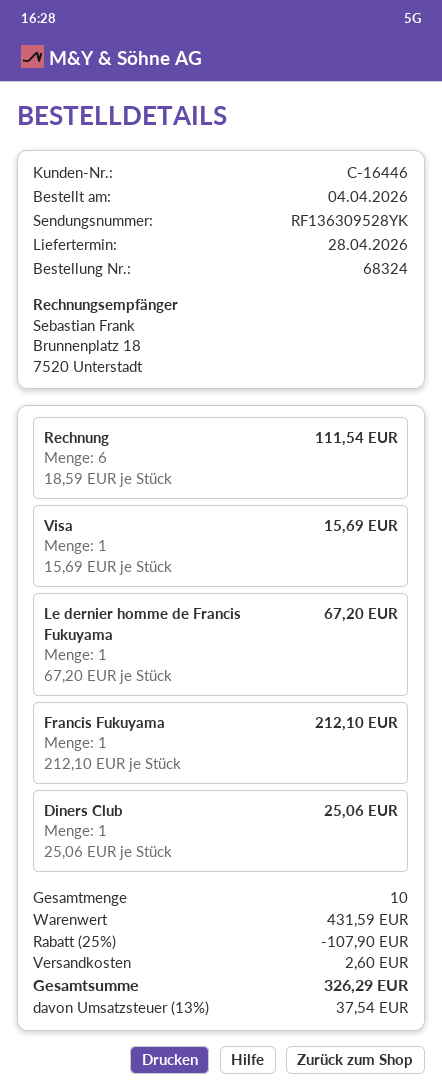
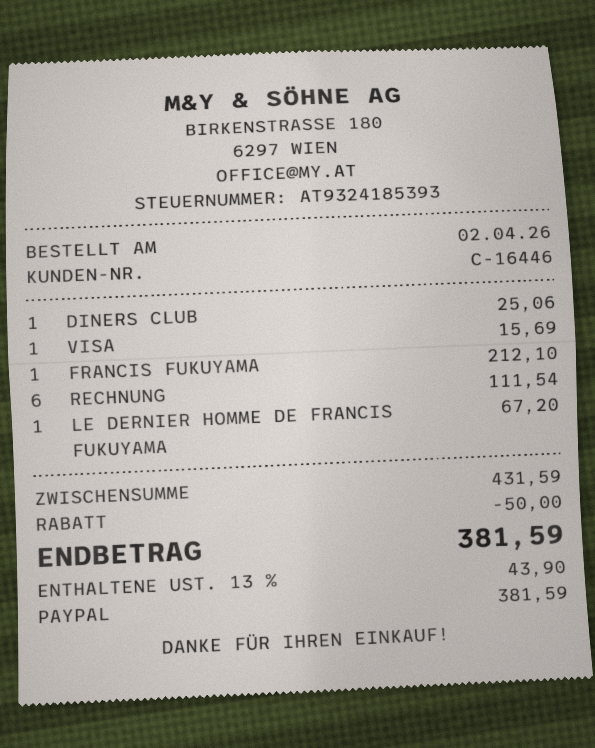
order date: 2026-04-04 -> 2026-04-02
discount: 107.90 -> 50.00
shipping: 2.60 -> none
tax: 13% = 37.54 -> 13% = 43.90
total: 326.29 -> 381.59

